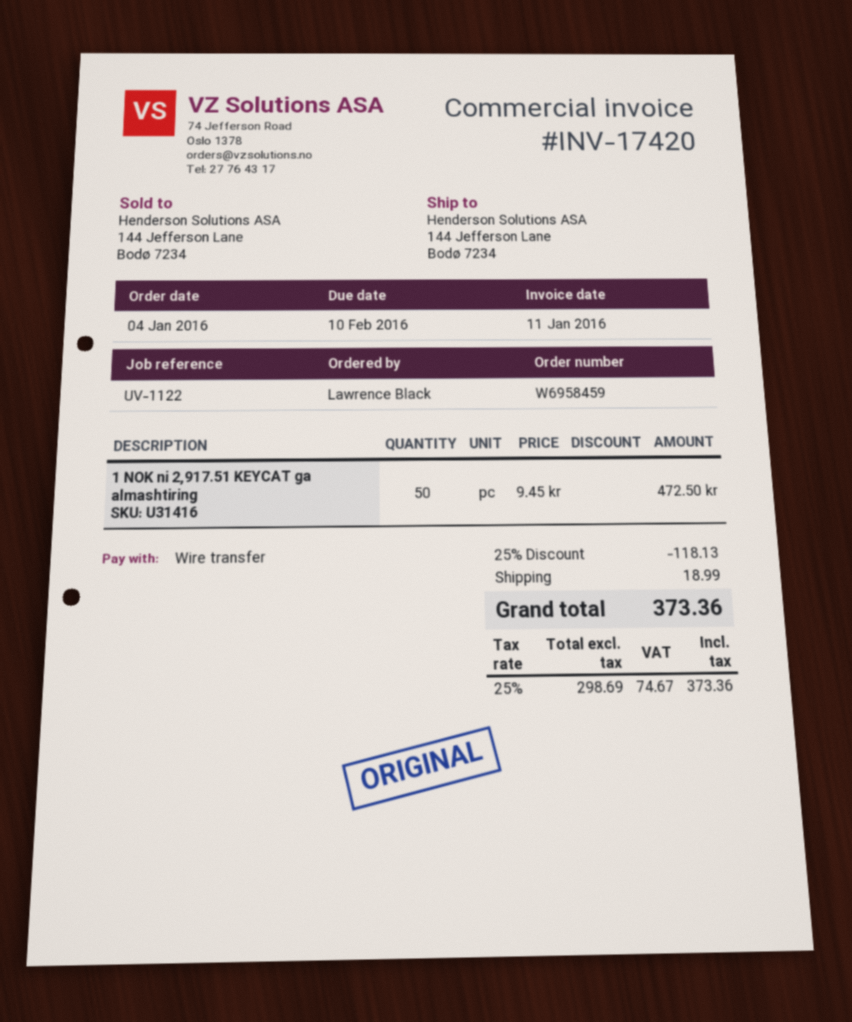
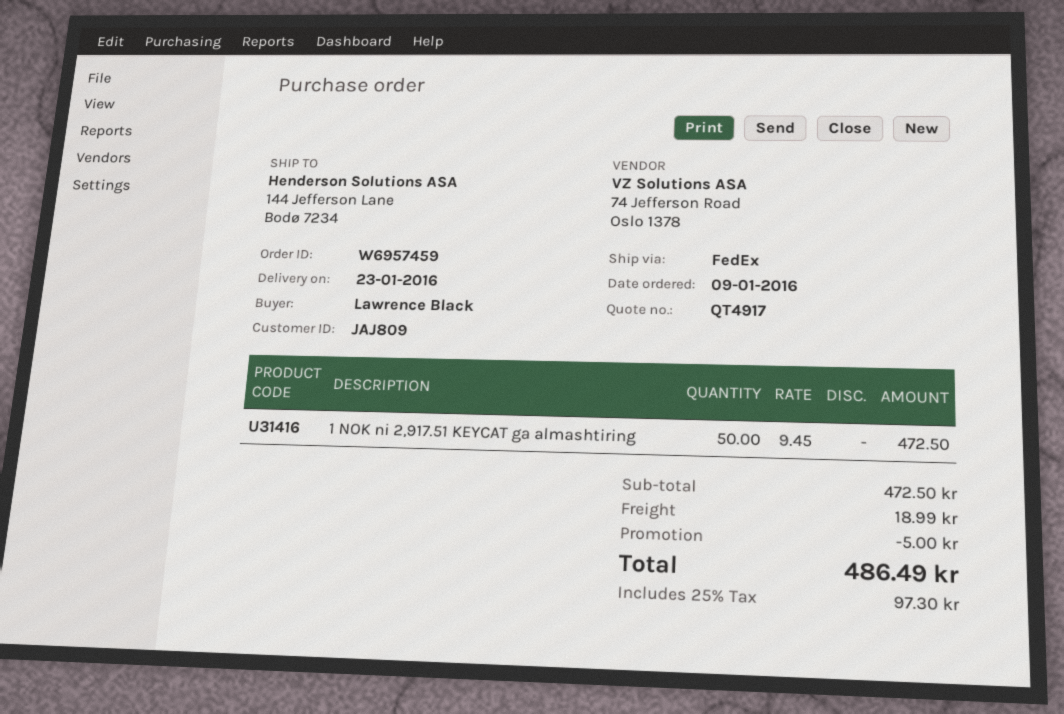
order number: W6958459 -> W6957459
order date: 2016-01-04 -> 2016-01-09
discount: 118.13 -> 5.00
tax: 25% = 74.67 -> 25% = 97.30
total: 373.36 -> 486.49

